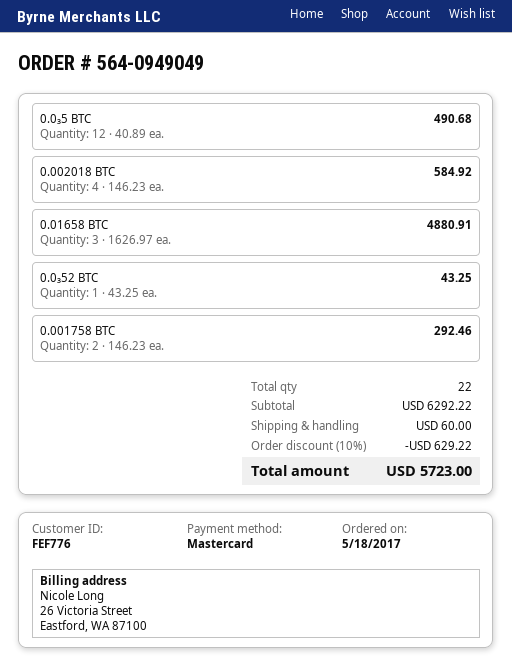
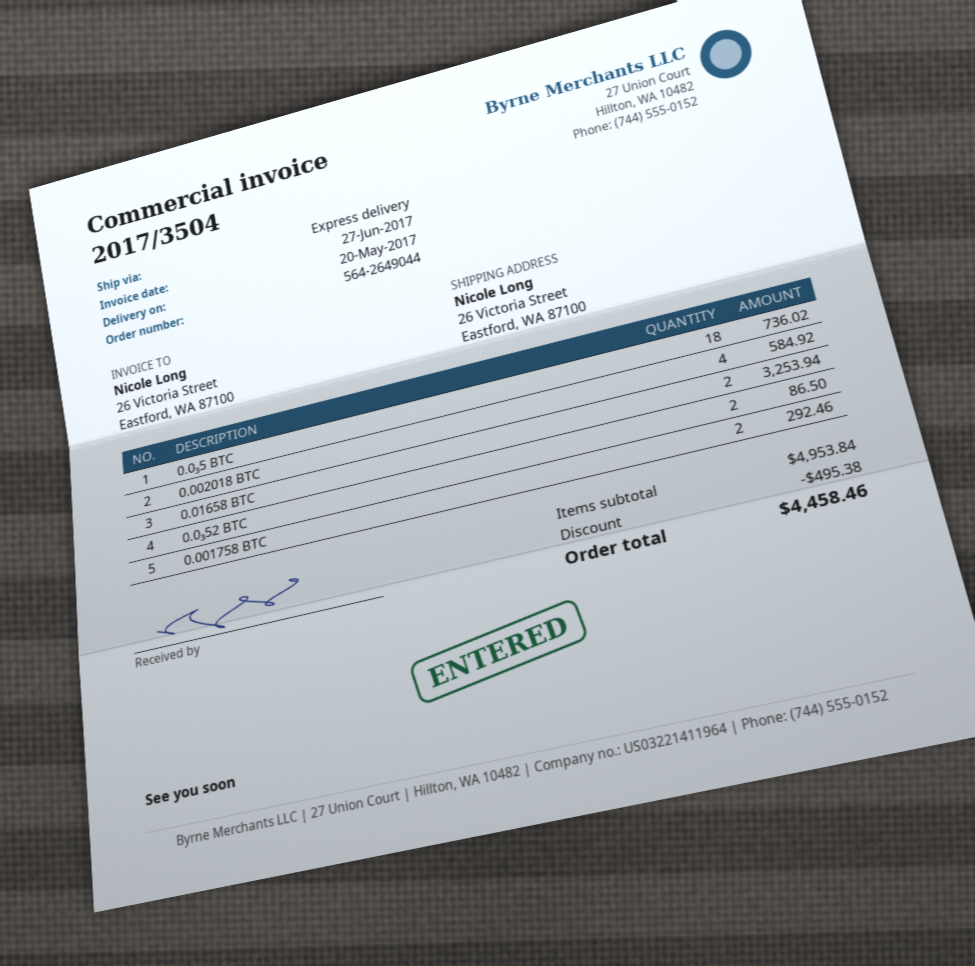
order number: 564-0949049 -> 564-2649044
0.0₃5 BTC: 12 for 490.68 -> 18 for 736.02
0.01658 BTC: 3 for 4880.91 -> 2 for 3253.94
0.0₃52 BTC: 1 for 43.25 -> 2 for 86.50
subtotal: 6292.22 -> 4953.84
discount: 629.22 -> 495.38
shipping: 60.00 -> none
total: 5723.00 -> 4458.46

